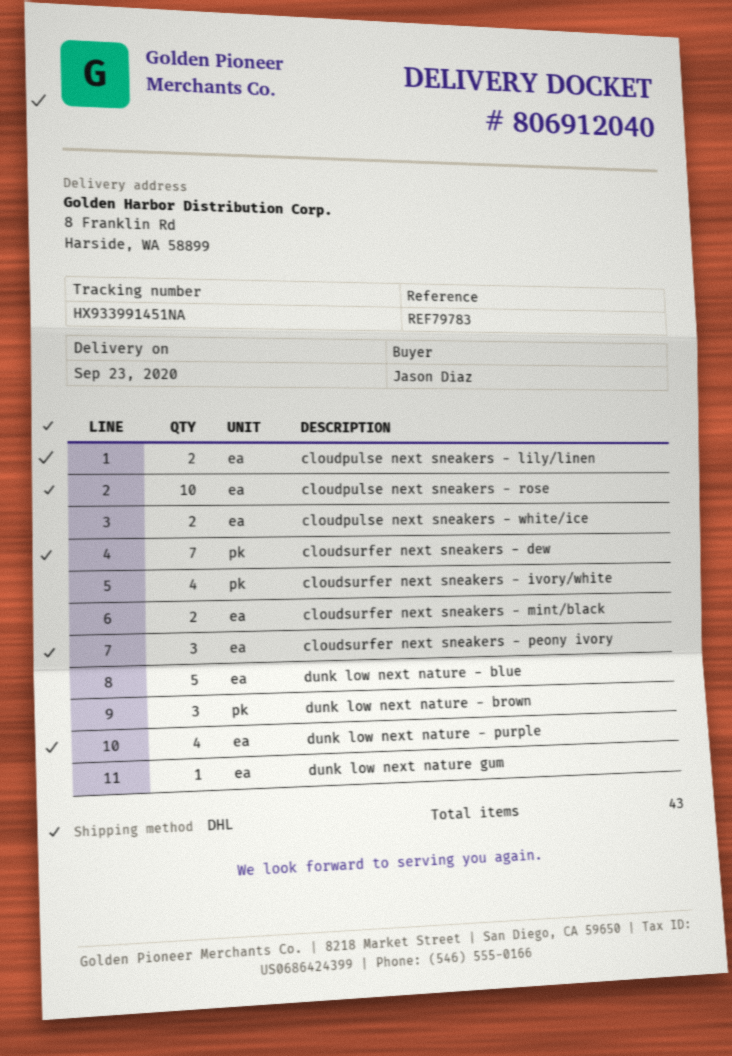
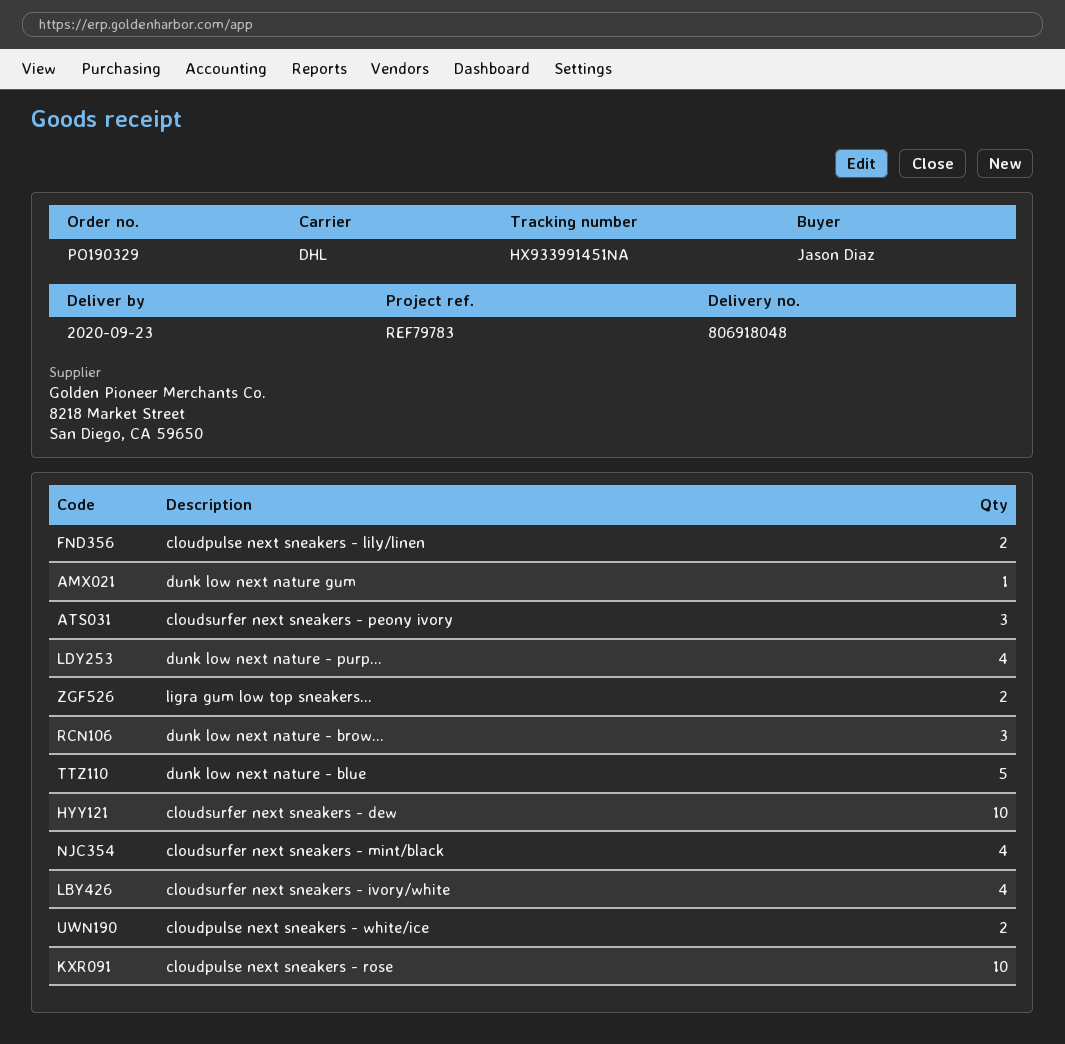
delivery note number: 806912040 -> 806918048
cloudsurfer next sneakers - dew: 7 -> 10
cloudsurfer next sneakers - mint/black: 2 -> 4
ligra gum low top sneakers...: none -> 2

